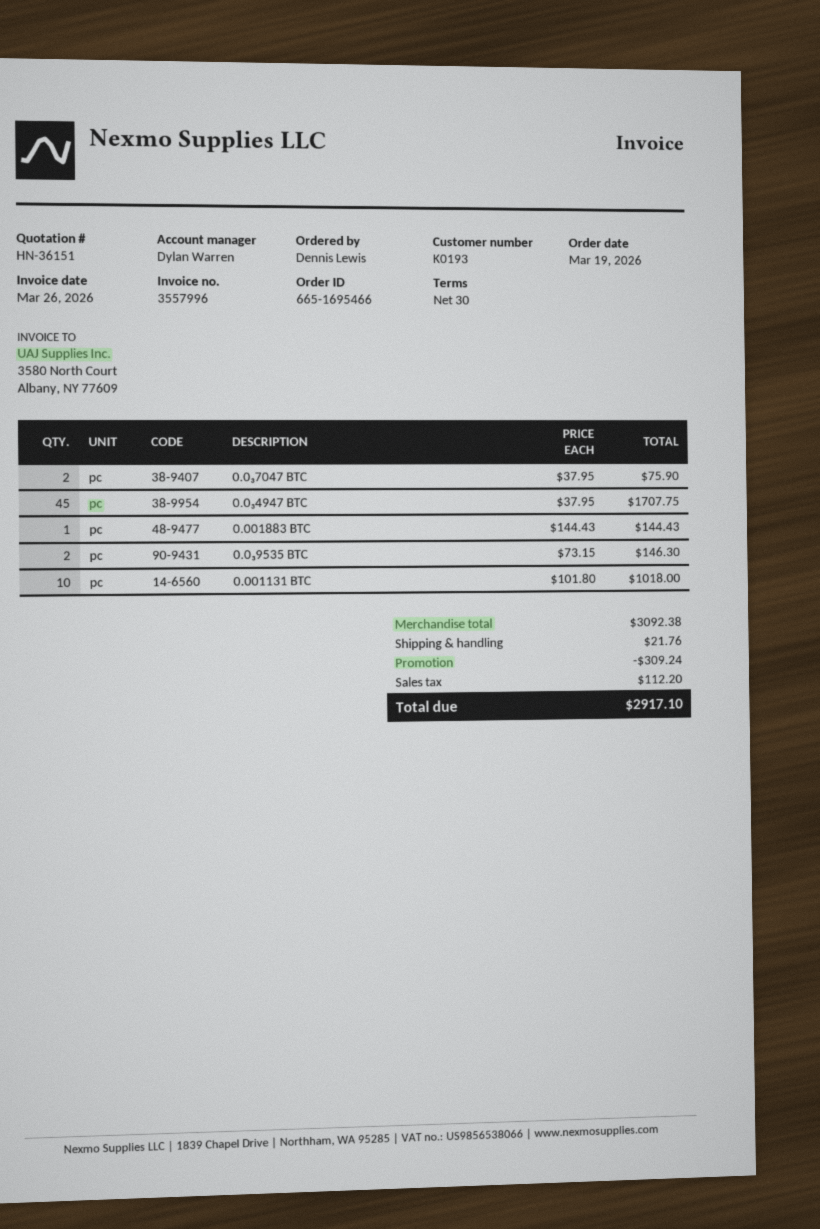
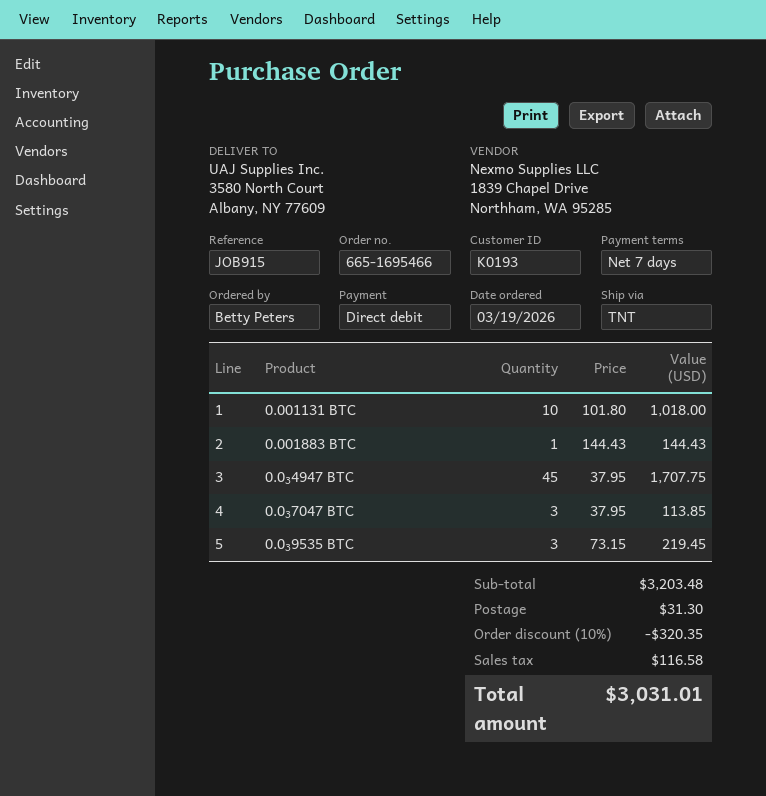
payment terms: 30 days -> 7 days
ordered by: Dennis Lewis -> Betty Peters
0.0₃7047 BTC: 2 x 37.95 = 75.90 -> 3 x 37.95 = 113.85
0.0₃9535 BTC: 2 x 73.15 = 146.30 -> 3 x 73.15 = 219.45
subtotal: 3092.38 -> 3203.48
discount: 309.24 -> 320.35
shipping: 21.76 -> 31.30
tax: 112.20 -> 116.58
total: 2917.10 -> 3031.01

